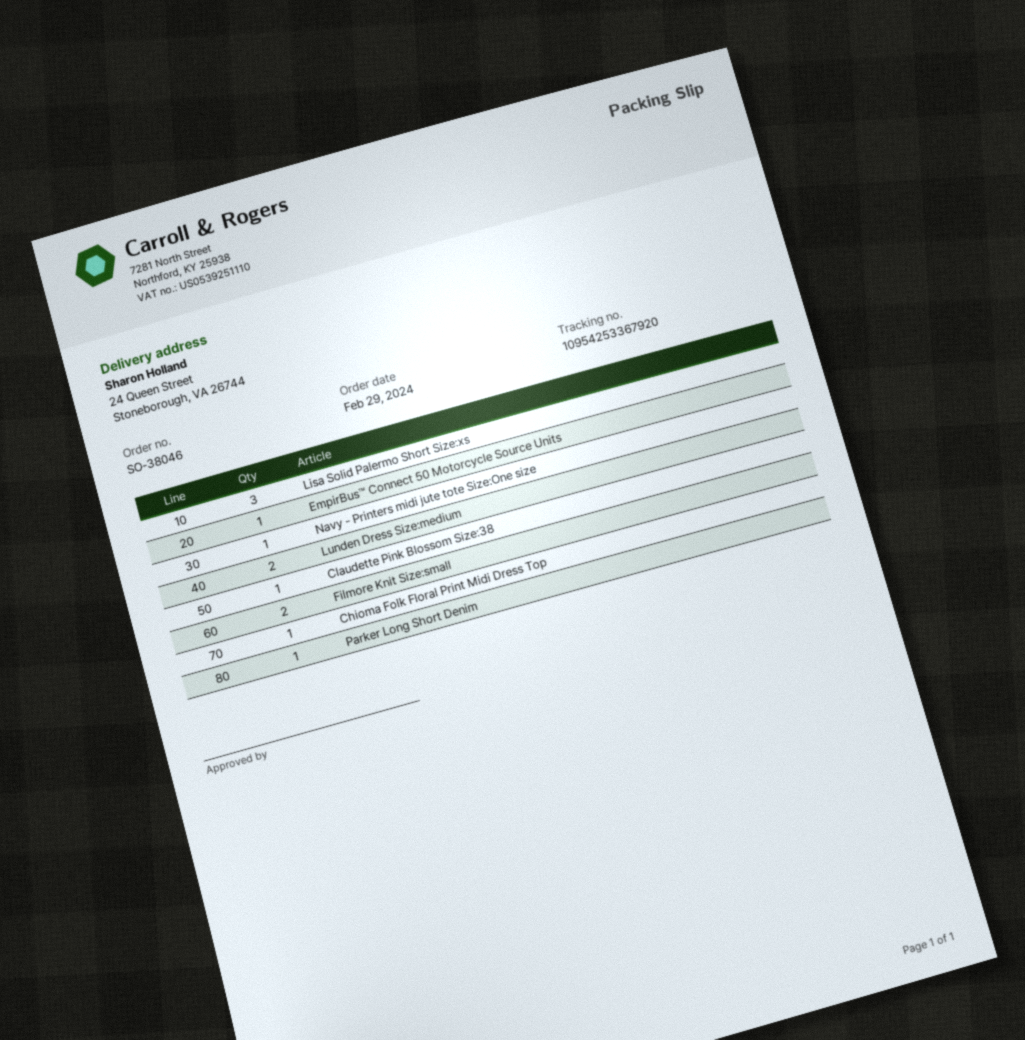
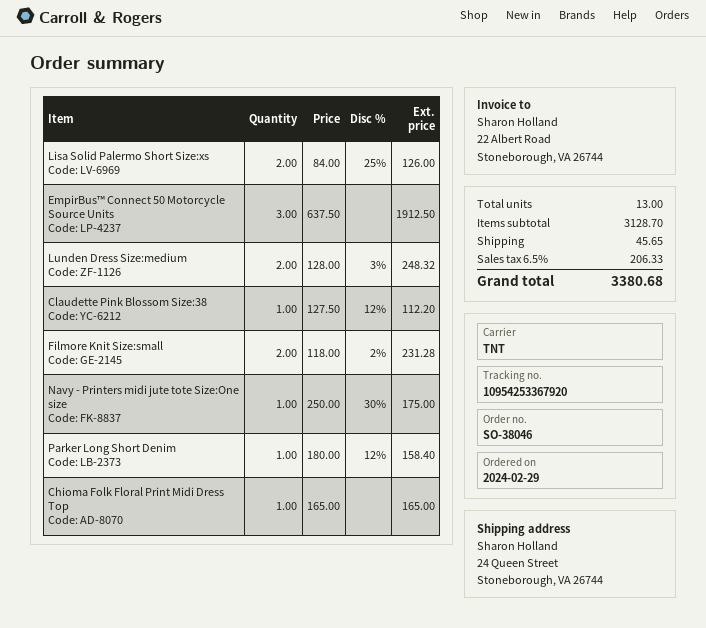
Lisa Solid Palermo Short Size:xs: 3 -> 2
EmpirBus™ Connect 50 Motorcycle Source Units: 1 -> 3

